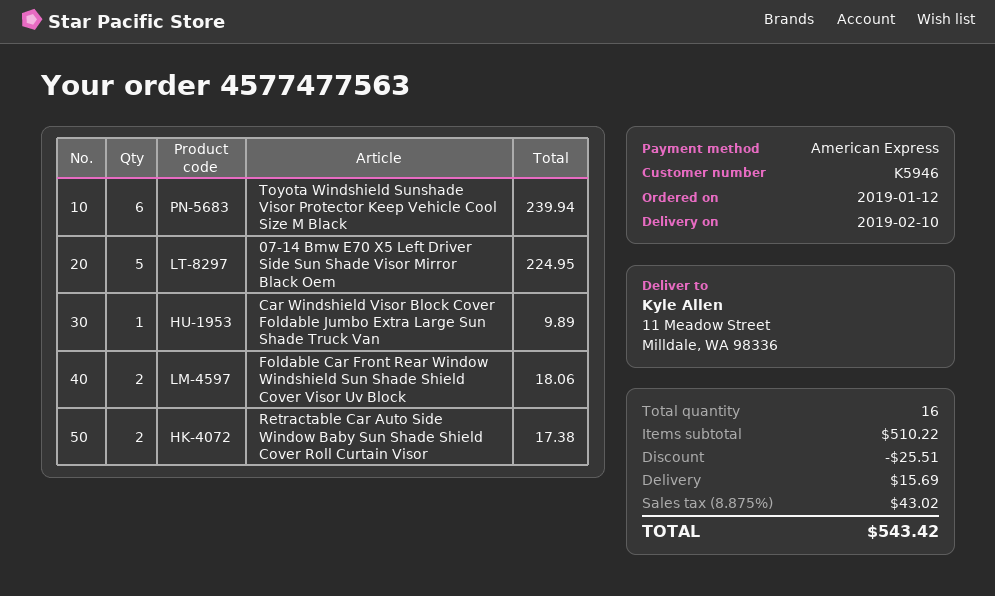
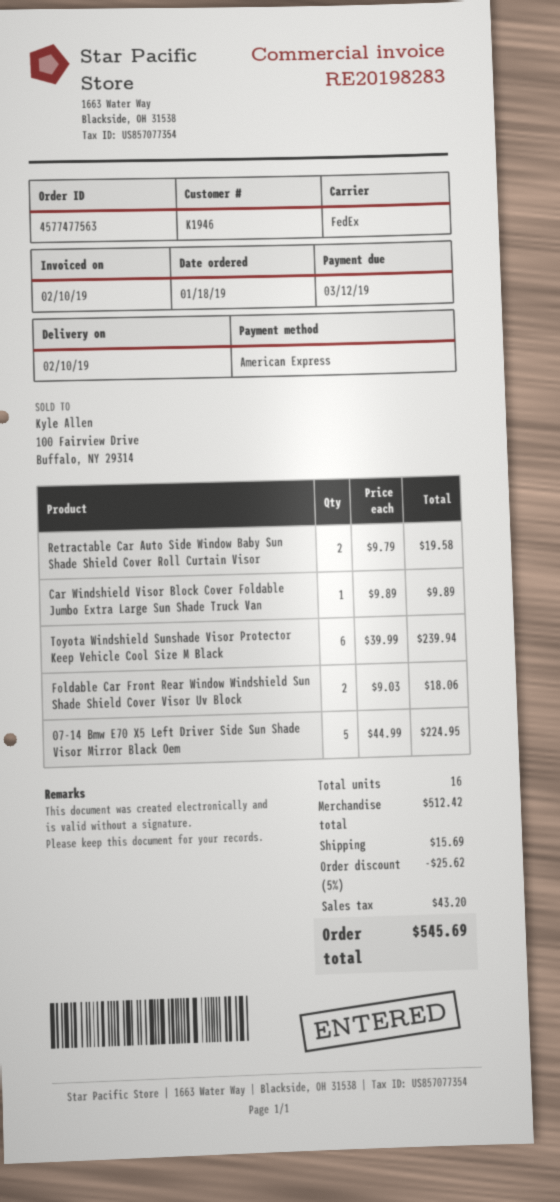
order date: 2019-01-12 -> 2019-01-18
customer number: K5946 -> K1946
Retractable Car Auto Side Window Baby Sun Shade Shield Cover Roll Curtain Visor: 2 for 17.38 -> 2 for 19.58
subtotal: 510.22 -> 512.42
discount: 25.51 -> 25.62
tax: 43.02 -> 43.20
total: 543.42 -> 545.69

